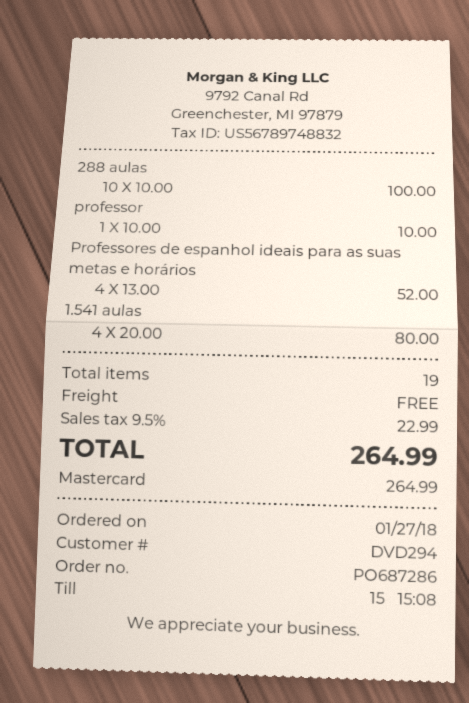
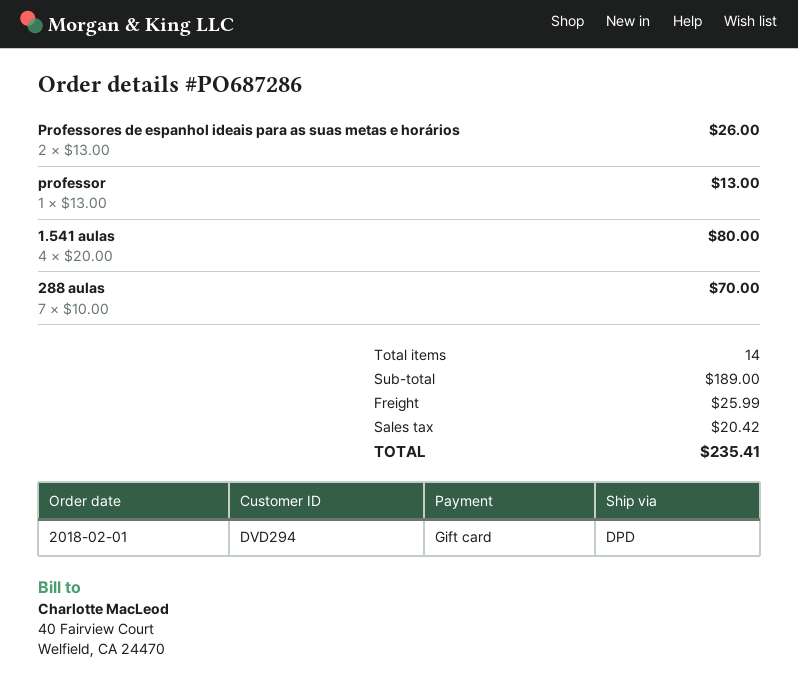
order date: 2018-01-27 -> 2018-02-01
payment method: Mastercard -> gift card
288 aulas: 10 x 10.00 = 100.00 -> 7 x 10.00 = 70.00
professor: 1 x 10.00 = 10.00 -> 1 x 13.00 = 13.00
Professores de espanhol ideais para as suas metas e horários: 4 x 13.00 = 52.00 -> 2 x 13.00 = 26.00
total quantity: 19 -> 14
shipping: 0.00 -> 25.99
tax: 22.99 -> 20.42
total: 264.99 -> 235.41

